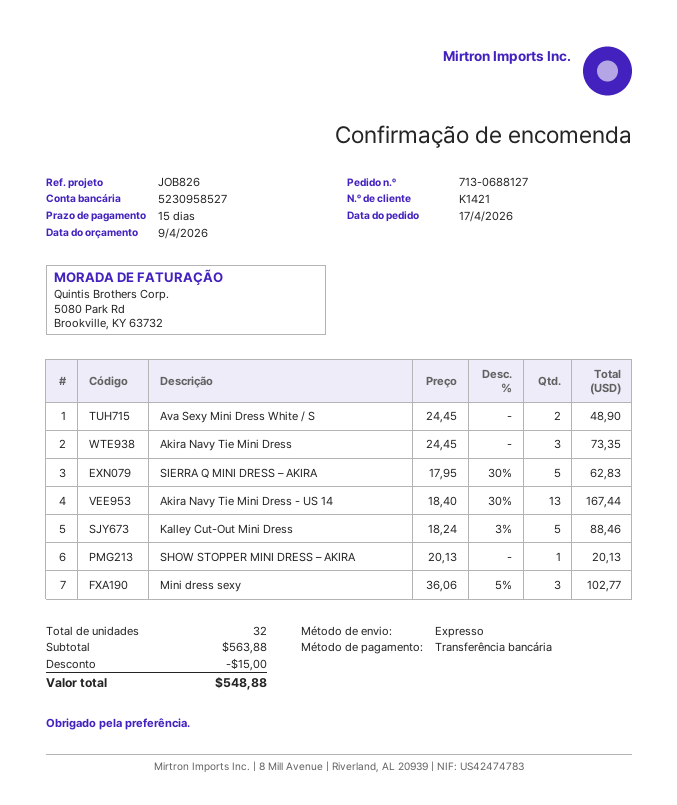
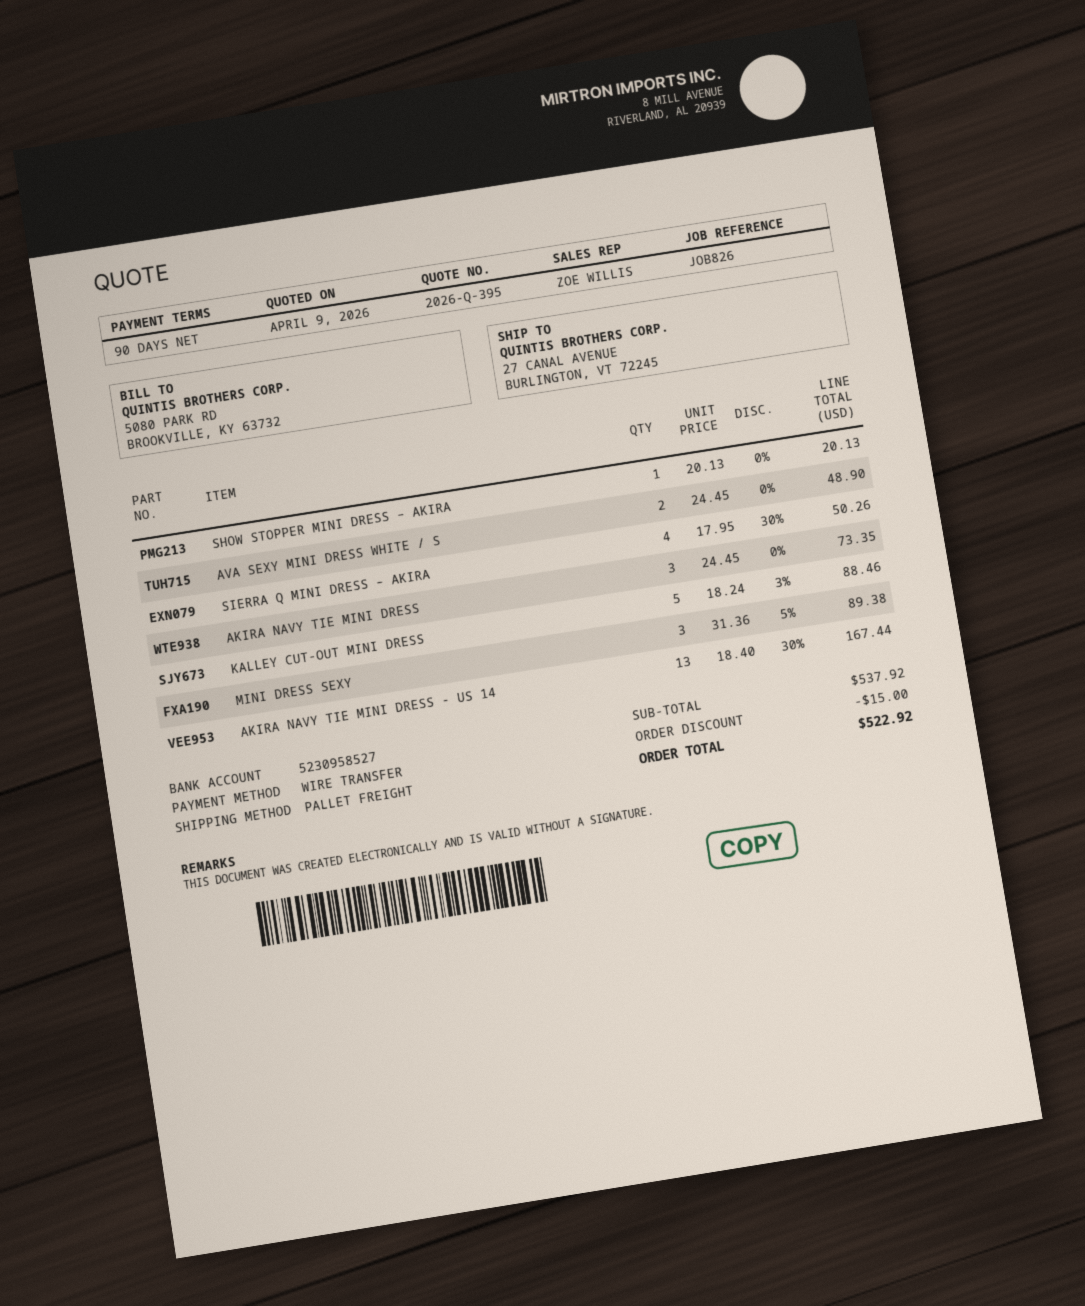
payment terms: 15 days -> 90 days
shipping method: express -> pallet freight
SIERRA Q MINI DRESS – AKIRA: 5 x 17.95 - 30% = 62.83 -> 4 x 17.95 - 30% = 50.26
Mini dress sexy: 3 x 36.06 - 5% = 102.77 -> 3 x 31.36 - 5% = 89.38
subtotal: 563.88 -> 537.92
total: 548.88 -> 522.92

